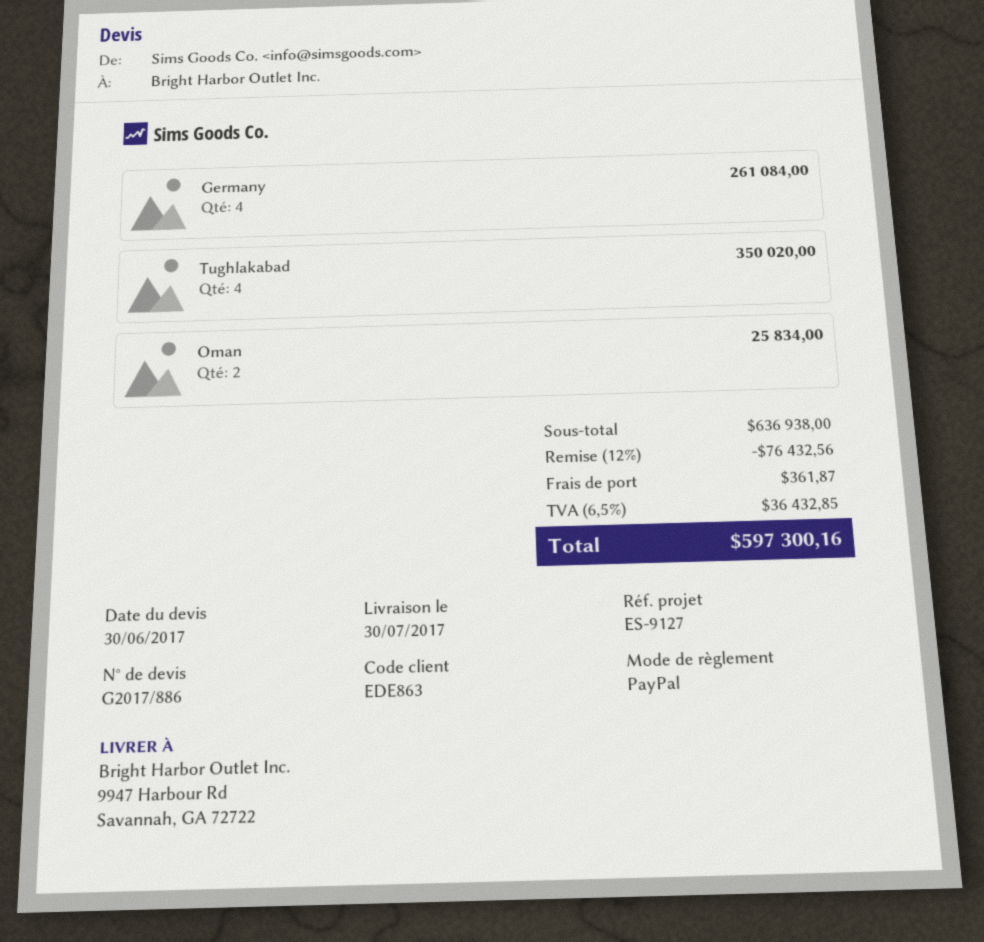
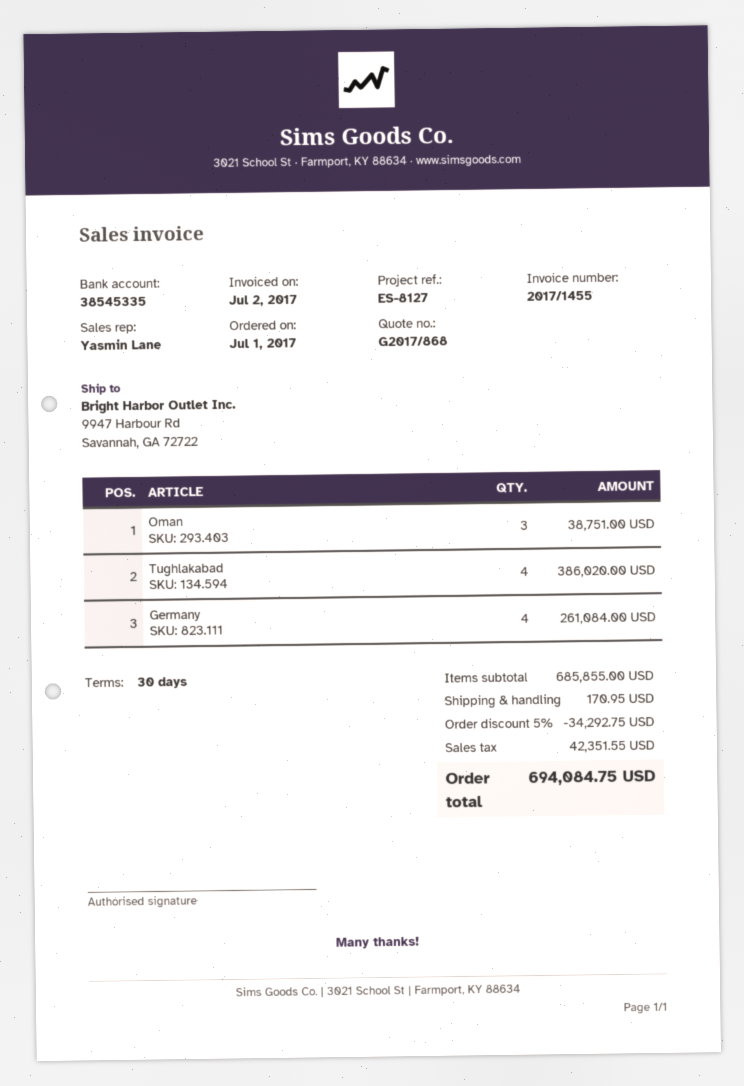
quote number: G2017/886 -> G2017/868
reference: ES-9127 -> ES-8127
Tughlakabad: 4 for 350020.00 -> 4 for 386020.00
Oman: 2 for 25834.00 -> 3 for 38751.00
subtotal: 636938.00 -> 685855.00
discount: 12% = 76432.56 -> 5% = 34292.75
shipping: 361.87 -> 170.95
tax: 36432.85 -> 42351.55
total: 597300.16 -> 694084.75

